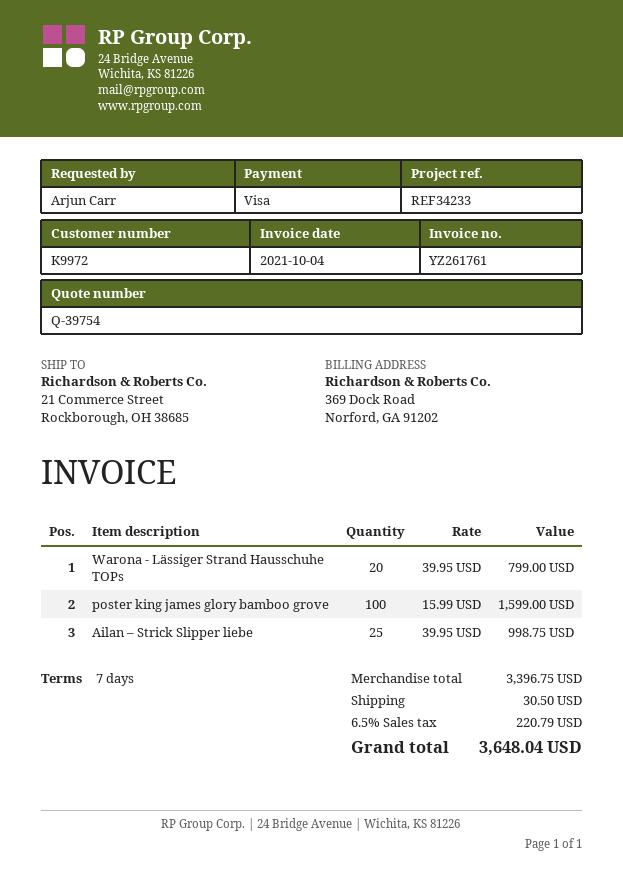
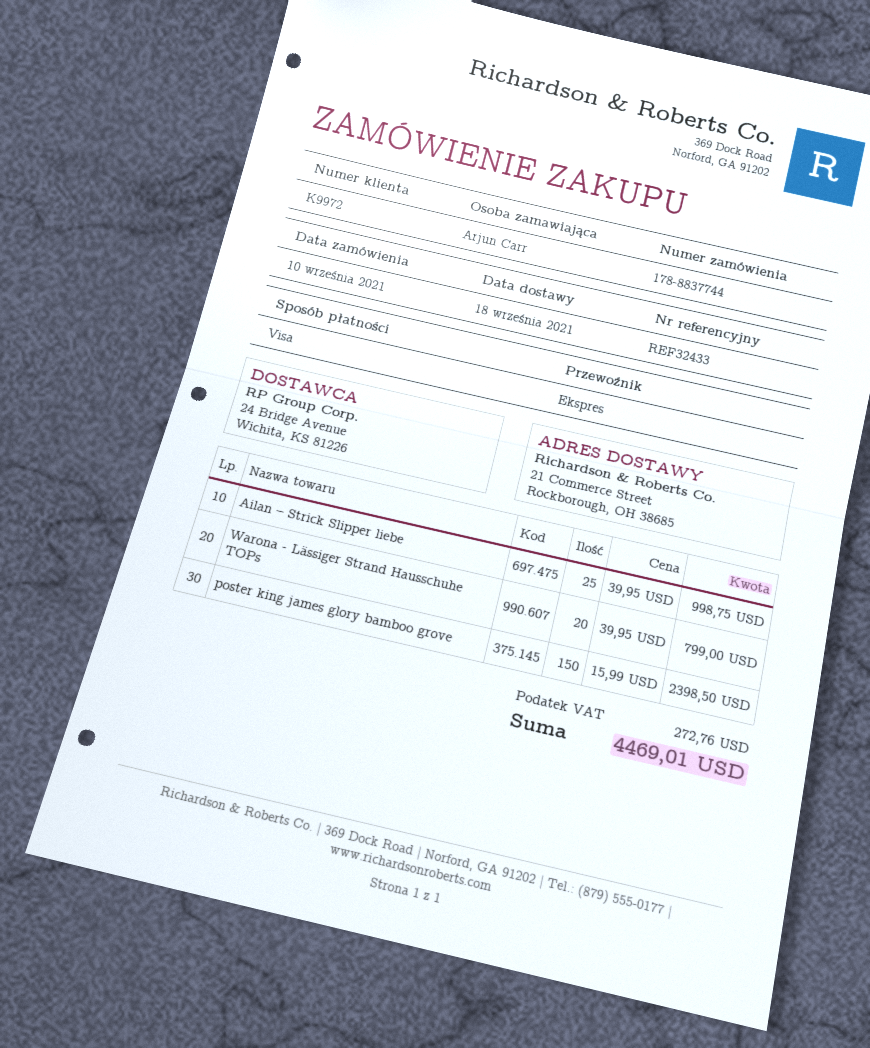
reference: REF34233 -> REF32433
poster king james glory bamboo grove: 100 x 15.99 = 1599.00 -> 150 x 15.99 = 2398.50
shipping: 30.50 -> none
tax: 220.79 -> 272.76
total: 3648.04 -> 4469.01

